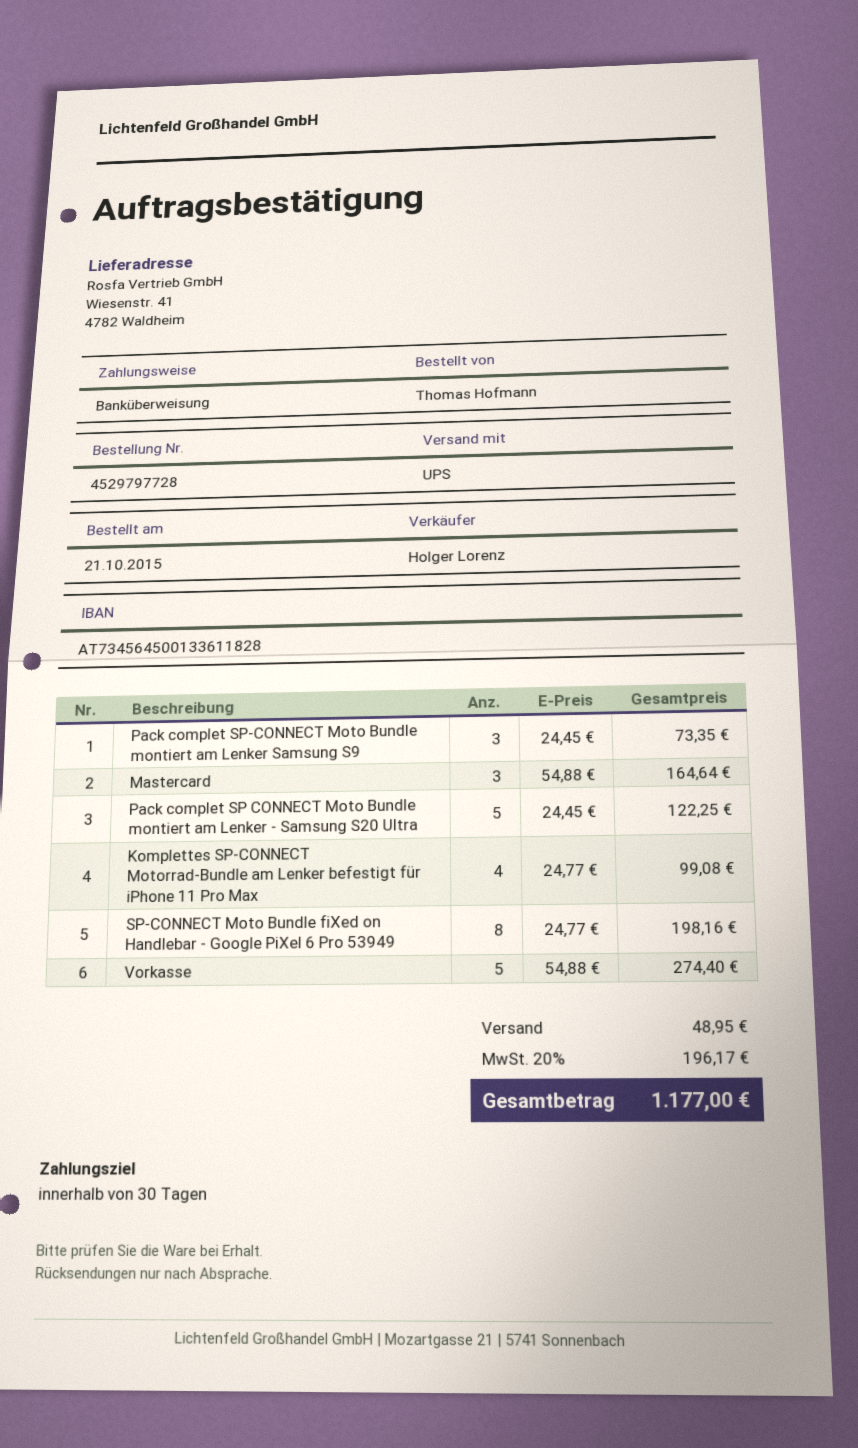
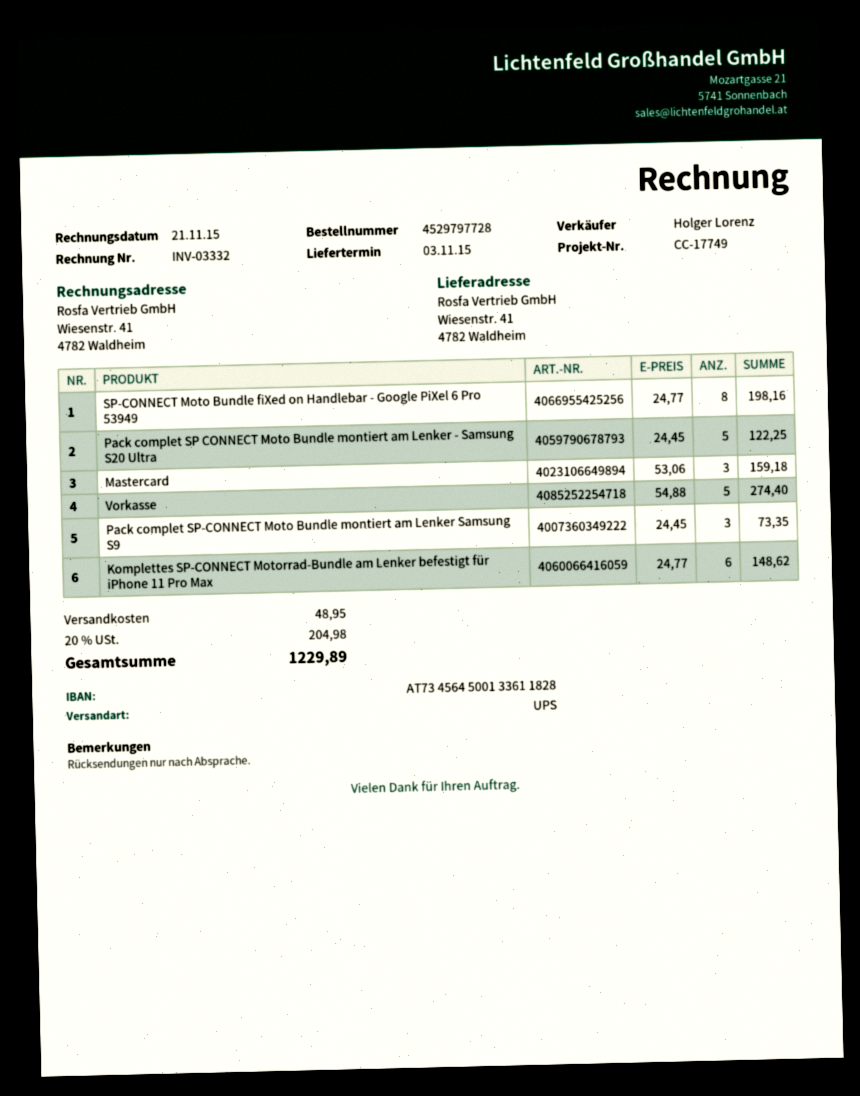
Mastercard: 3 x 54.88 = 164.64 -> 3 x 53.06 = 159.18
Komplettes SP-CONNECT Motorrad-Bundle am Lenker befestigt für iPhone 11 Pro Max: 4 x 24.77 = 99.08 -> 6 x 24.77 = 148.62
tax: 20% = 196.17 -> 20% = 204.98
total: 1177.00 -> 1229.89

